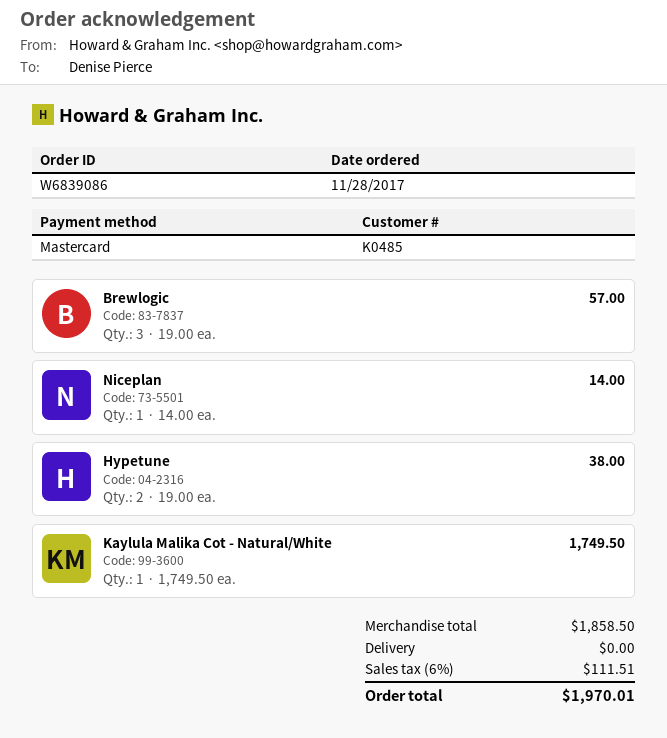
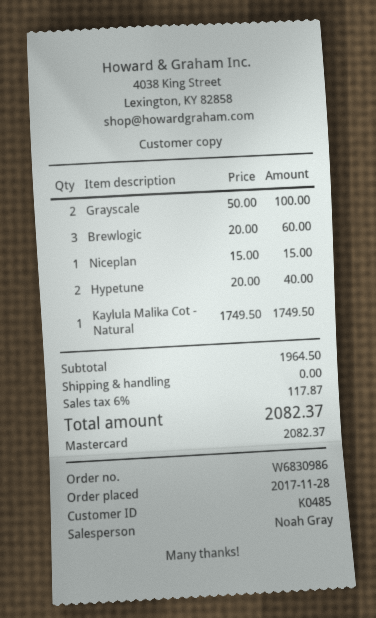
order number: W6839086 -> W6830986
Brewlogic: 3 x 19.00 = 57.00 -> 3 x 20.00 = 60.00
Niceplan: 1 x 14.00 = 14.00 -> 1 x 15.00 = 15.00
Hypetune: 2 x 19.00 = 38.00 -> 2 x 20.00 = 40.00
Grayscale: none -> 2 x 50.00 = 100.00
subtotal: 1858.50 -> 1964.50
tax: 6% = 111.51 -> 6% = 117.87
total: 1970.01 -> 2082.37

